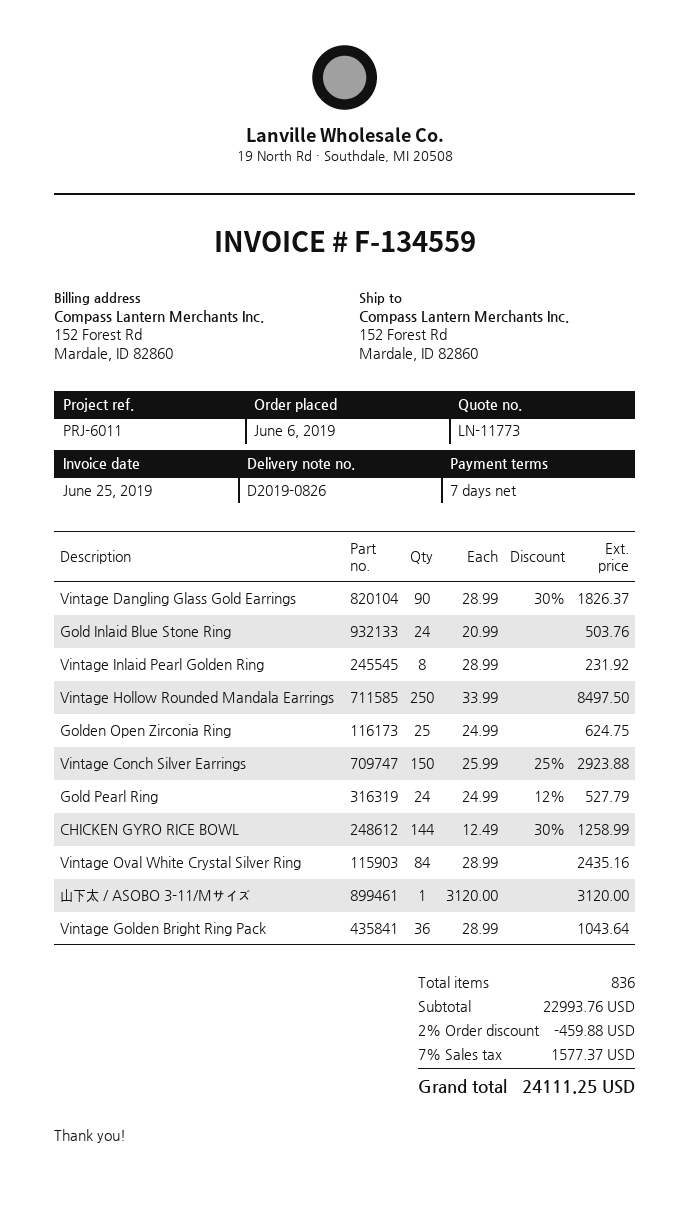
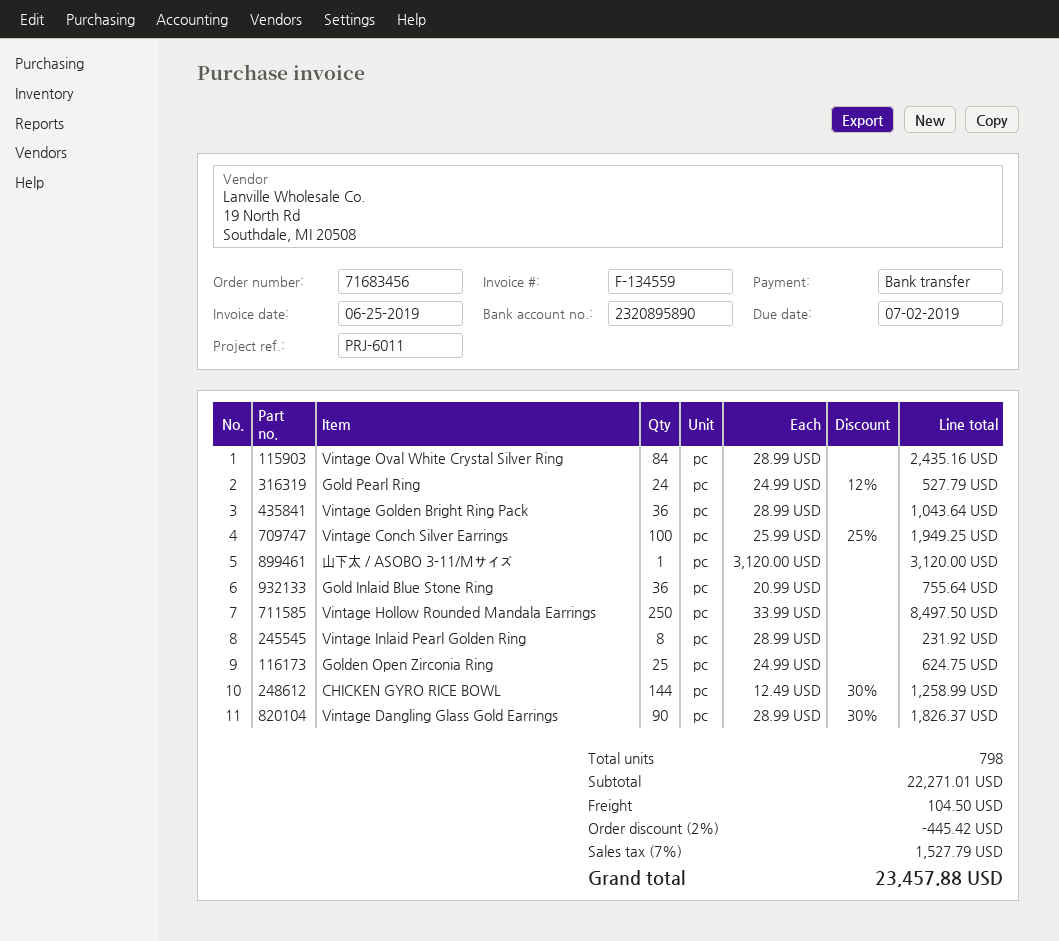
Gold Inlaid Blue Stone Ring: 24 x 20.99 = 503.76 -> 36 x 20.99 = 755.64
Vintage Conch Silver Earrings: 150 x 25.99 - 25% = 2923.88 -> 100 x 25.99 - 25% = 1949.25
total quantity: 836 -> 798
subtotal: 22993.76 -> 22271.01
discount: 2% = 459.88 -> 2% = 445.42
shipping: none -> 104.50
tax: 7% = 1577.37 -> 7% = 1527.79
total: 24111.25 -> 23457.88

